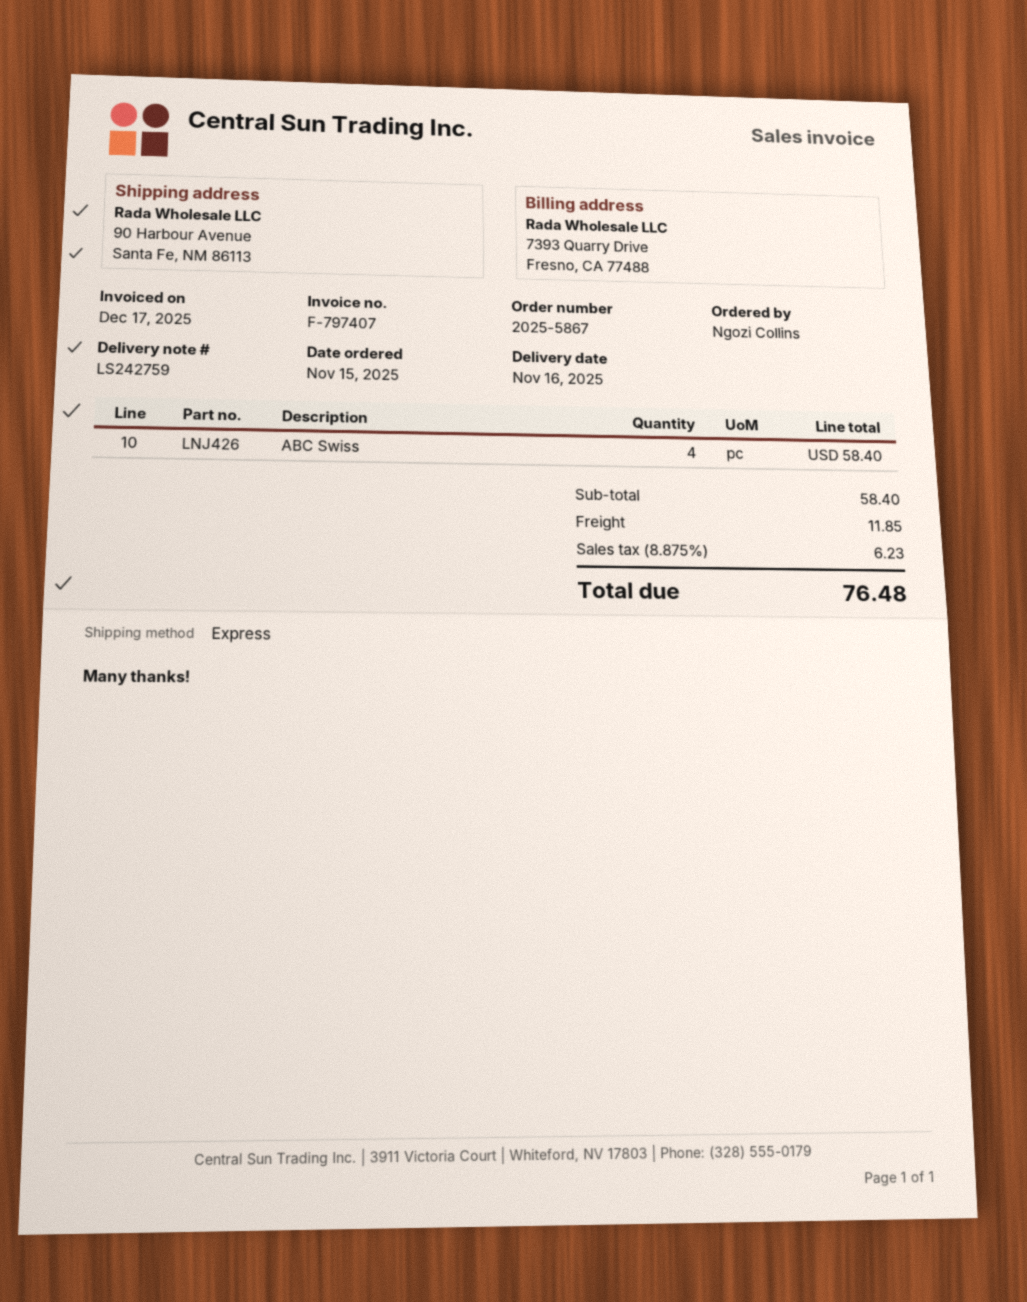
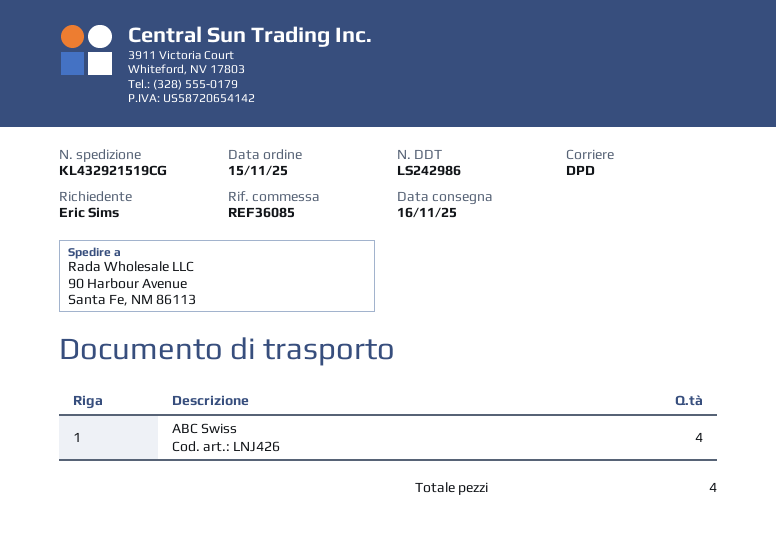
delivery note number: LS242759 -> LS242986
ordered by: Ngozi Collins -> Eric Sims
shipping method: express -> DPD

